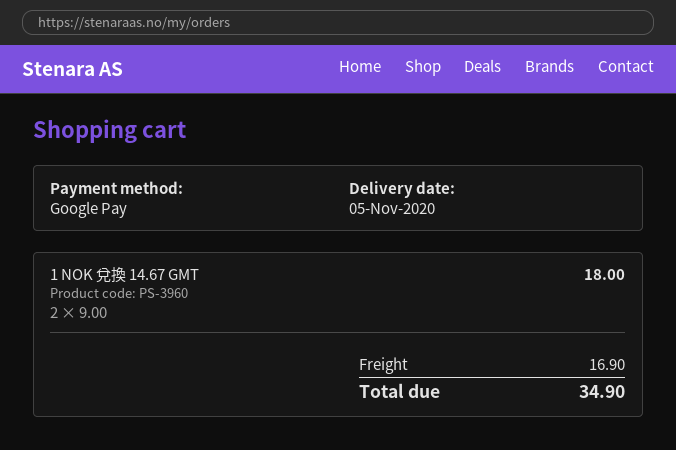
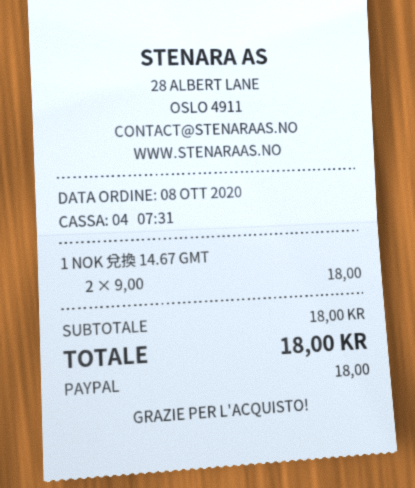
payment method: Google Pay -> PayPal
shipping: 16.90 -> none
total: 34.90 -> 18.00

